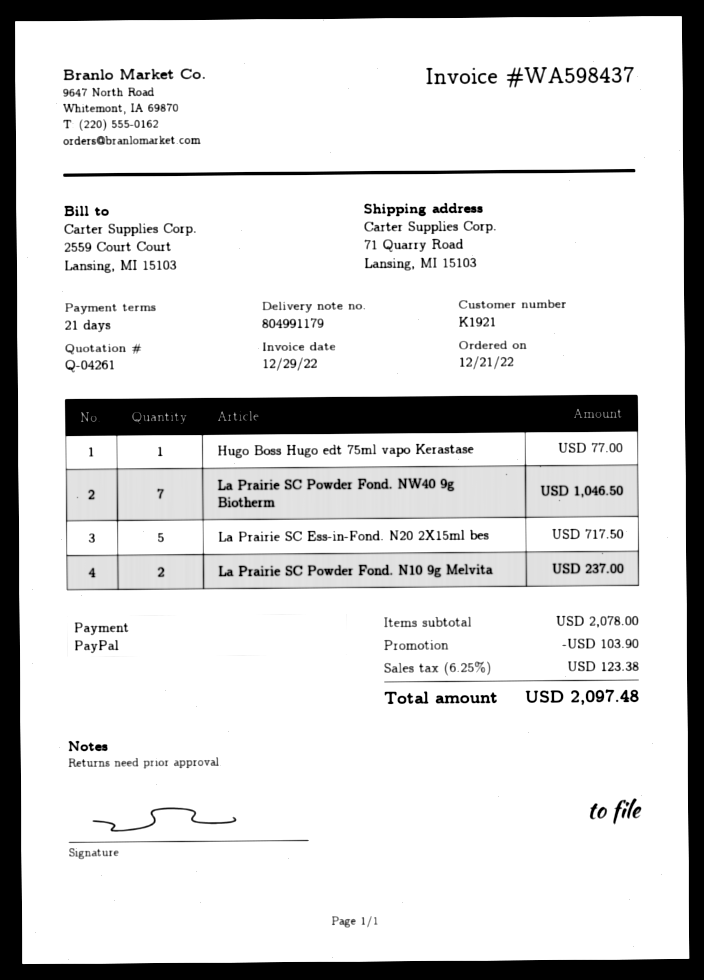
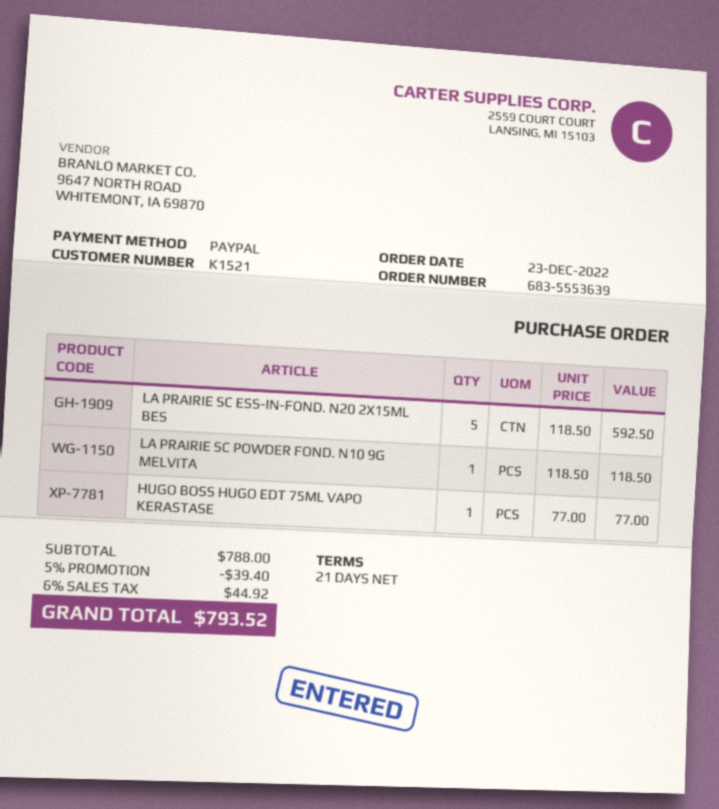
order date: 2022-12-21 -> 2022-12-23
customer number: K1921 -> K1521
La Prairie SC Powder Fond. NW40 9g Biotherm: 7 for 1046.50 -> none
La Prairie SC Ess-in-Fond. N20 2X15ml bes: 5 for 717.50 -> 5 for 592.50
La Prairie SC Powder Fond. N10 9g Melvita: 2 for 237.00 -> 1 for 118.50
subtotal: 2078.00 -> 788.00
discount: 103.90 -> 39.40
tax: 6.25% = 123.38 -> 6% = 44.92
total: 2097.48 -> 793.52

